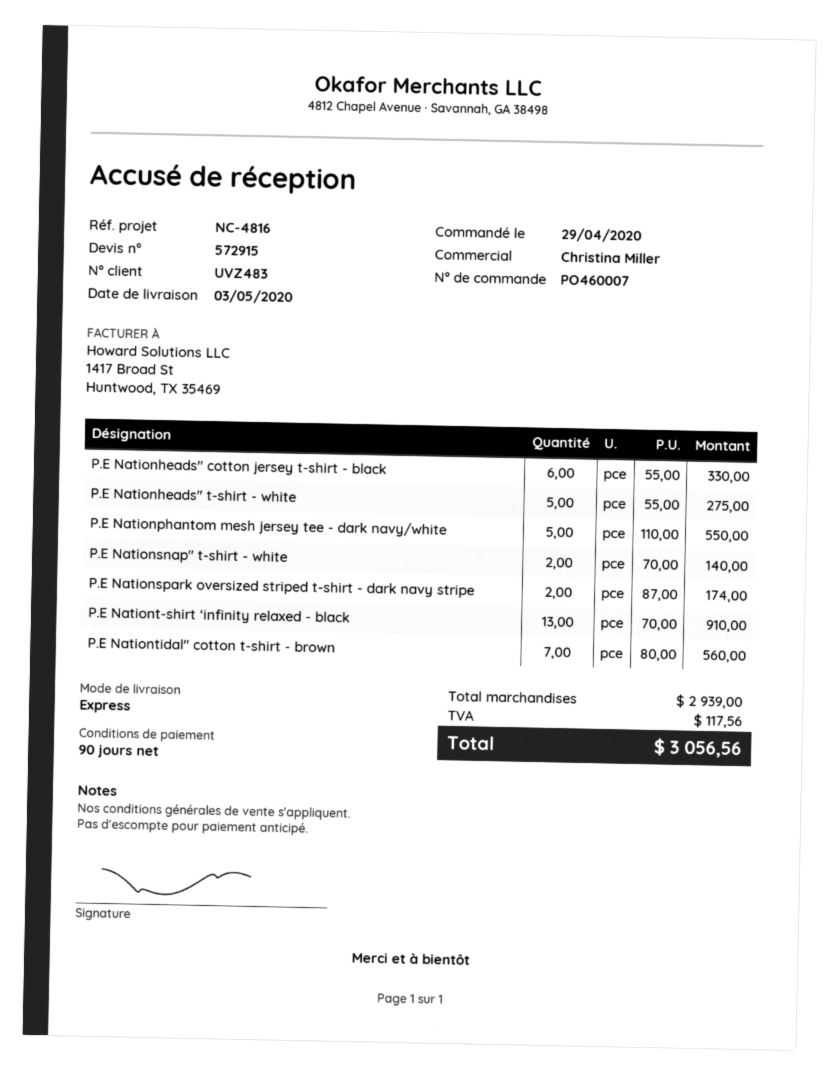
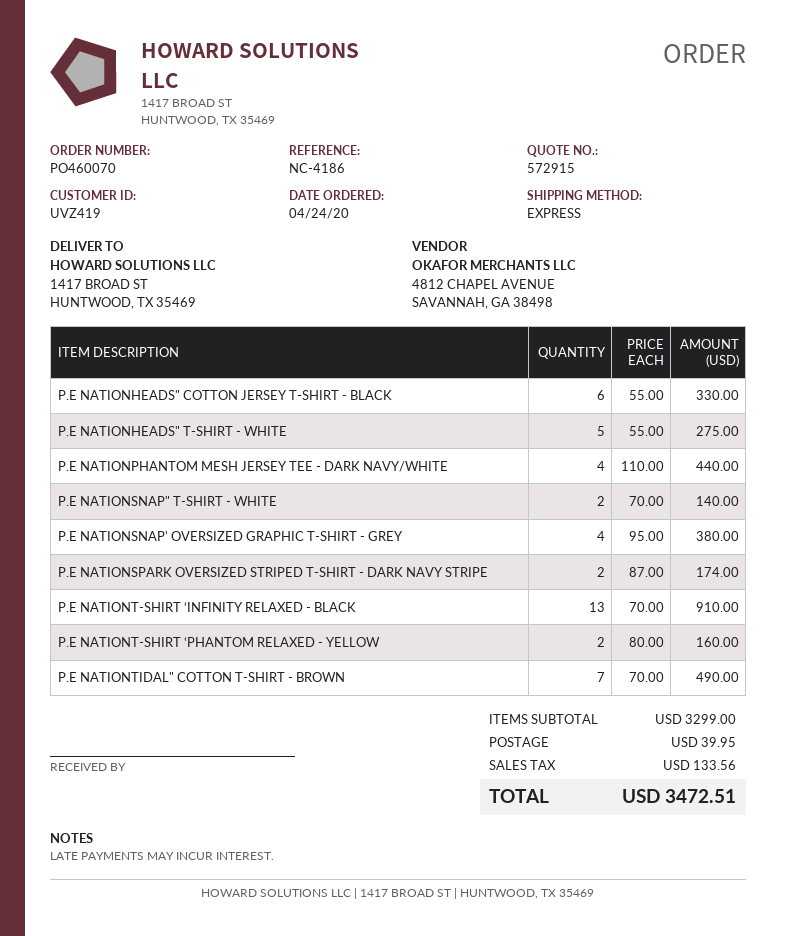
order number: PO460007 -> PO460070
order date: 2020-04-29 -> 2020-04-24
customer number: UVZ483 -> UVZ419
reference: NC-4816 -> NC-4186
P.E Nationphantom mesh jersey tee - dark navy/white: 5 x 110.00 = 550.00 -> 4 x 110.00 = 440.00
P.E Nationtidal" cotton t-shirt - brown: 7 x 80.00 = 560.00 -> 7 x 70.00 = 490.00
P.E NATIONSNAP' OVERSIZED GRAPHIC T-SHIRT - GREY: none -> 4 x 95.00 = 380.00
P.E NATIONT-SHIRT ‘PHANTOM RELAXED - YELLOW: none -> 2 x 80.00 = 160.00
subtotal: 2939.00 -> 3299.00
shipping: none -> 39.95
tax: 117.56 -> 133.56
total: 3056.56 -> 3472.51

